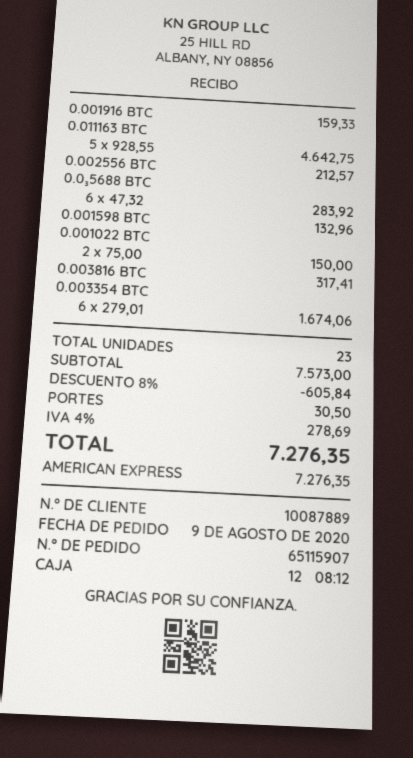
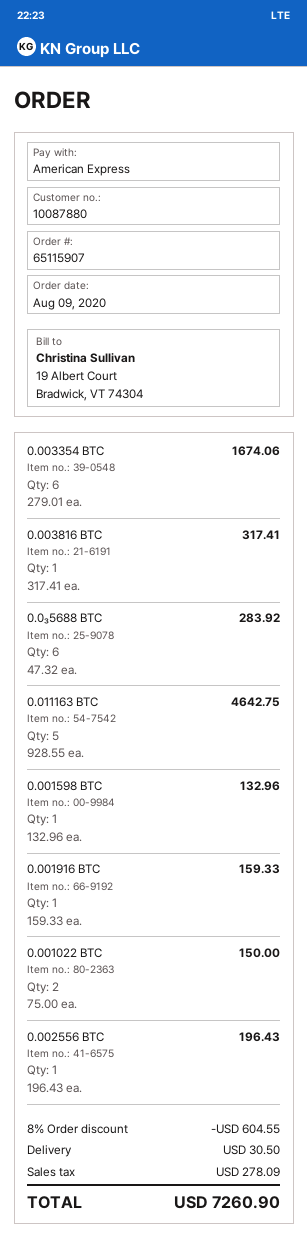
customer number: 10087889 -> 10087880
0.002556 BTC: 1 x 212.57 = 212.57 -> 1 x 196.43 = 196.43
discount: 8% = 605.84 -> 8% = 604.55
tax: 278.69 -> 278.09
total: 7276.35 -> 7260.90

